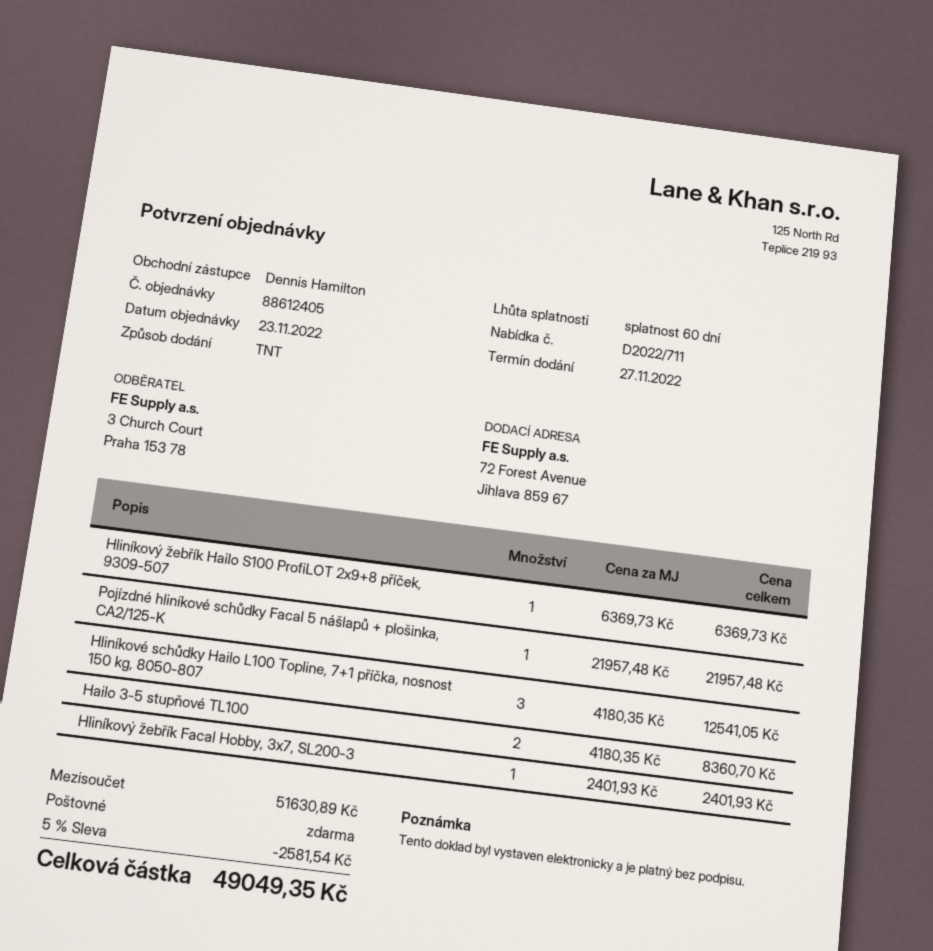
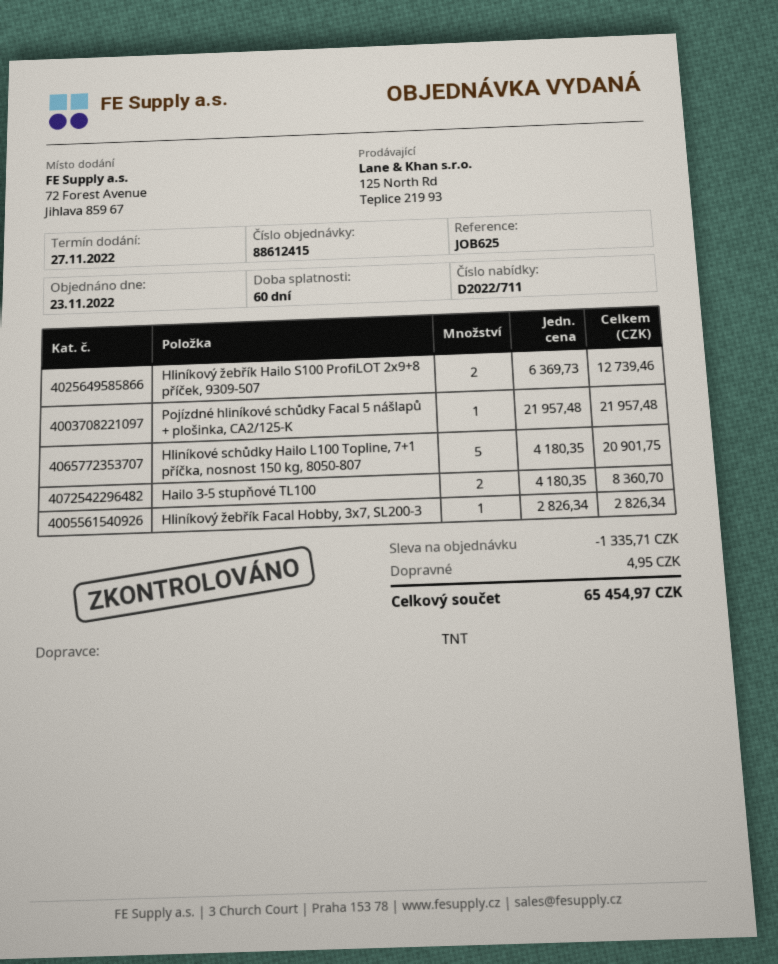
order number: 88612405 -> 88612415
Hliníkový žebřík Hailo S100 ProfiLOT 2x9+8 příček, 9309-507: 1 x 6369.73 = 6369.73 -> 2 x 6369.73 = 12739.46
Hliníkové schůdky Hailo L100 Topline, 7+1 příčka, nosnost 150 kg, 8050-807: 3 x 4180.35 = 12541.05 -> 5 x 4180.35 = 20901.75
Hliníkový žebřík Facal Hobby, 3x7, SL200-3: 1 x 2401.93 = 2401.93 -> 1 x 2826.34 = 2826.34
discount: 2581.54 -> 1335.71
shipping: 0.00 -> 4.95
total: 49049.35 -> 65454.97

